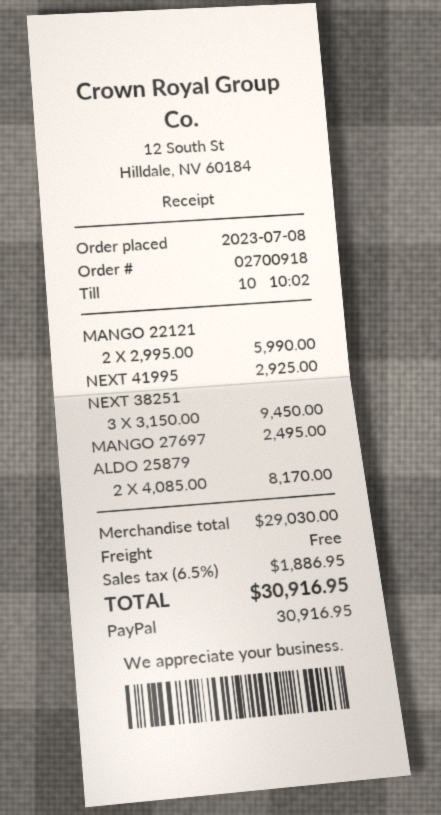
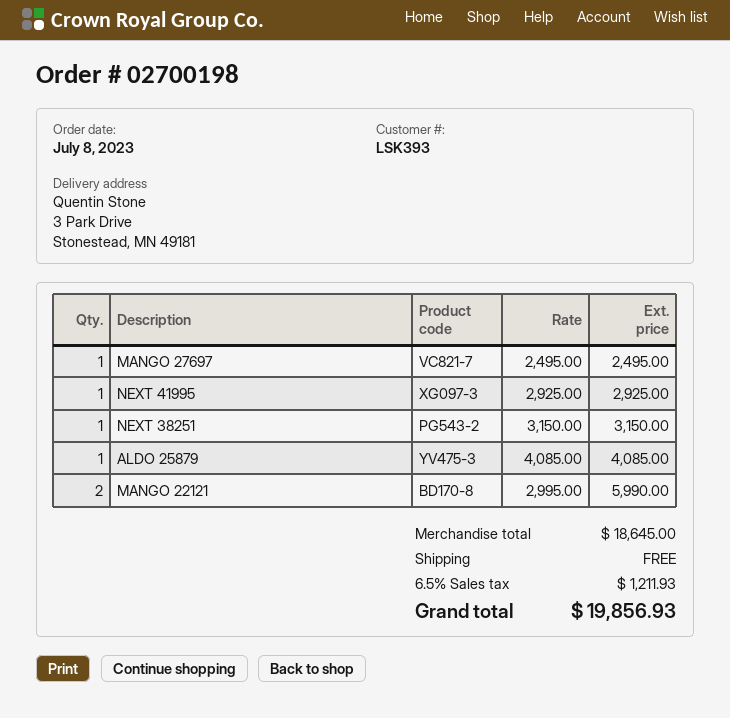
order number: 02700918 -> 02700198
NEXT 38251: 3 x 3150.00 = 9450.00 -> 1 x 3150.00 = 3150.00
ALDO 25879: 2 x 4085.00 = 8170.00 -> 1 x 4085.00 = 4085.00
subtotal: 29030.00 -> 18645.00
tax: 6.5% = 1886.95 -> 6.5% = 1211.93
total: 30916.95 -> 19856.93

